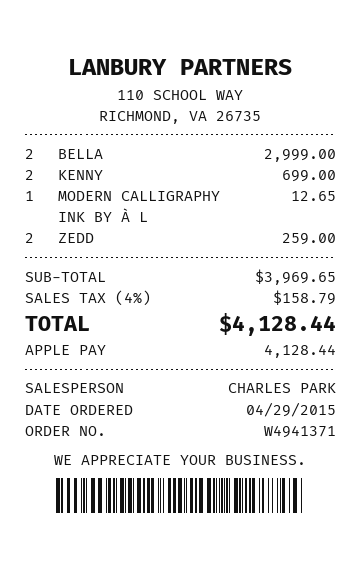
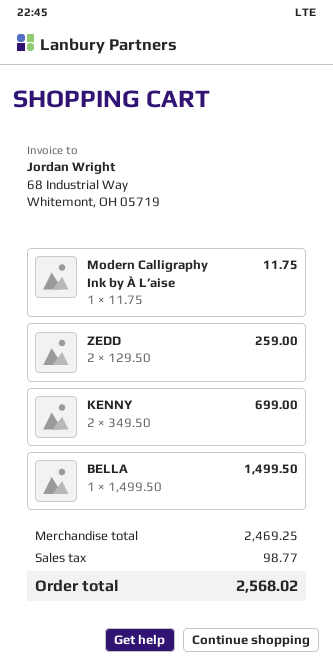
BELLA: 2 for 2999.00 -> 1 for 1499.50
MODERN CALLIGRAPHY INK BY À L: 1 for 12.65 -> 1 for 11.75
subtotal: 3969.65 -> 2469.25
tax: 158.79 -> 98.77
total: 4128.44 -> 2568.02

